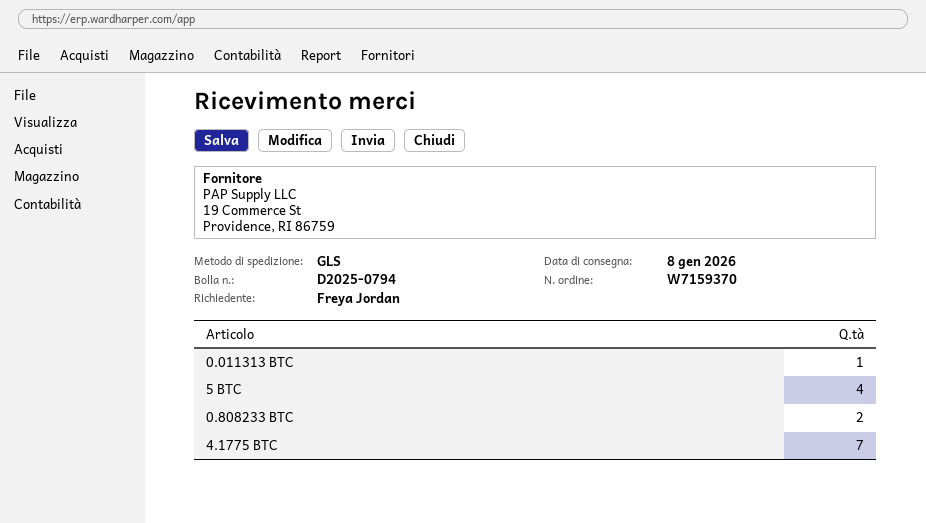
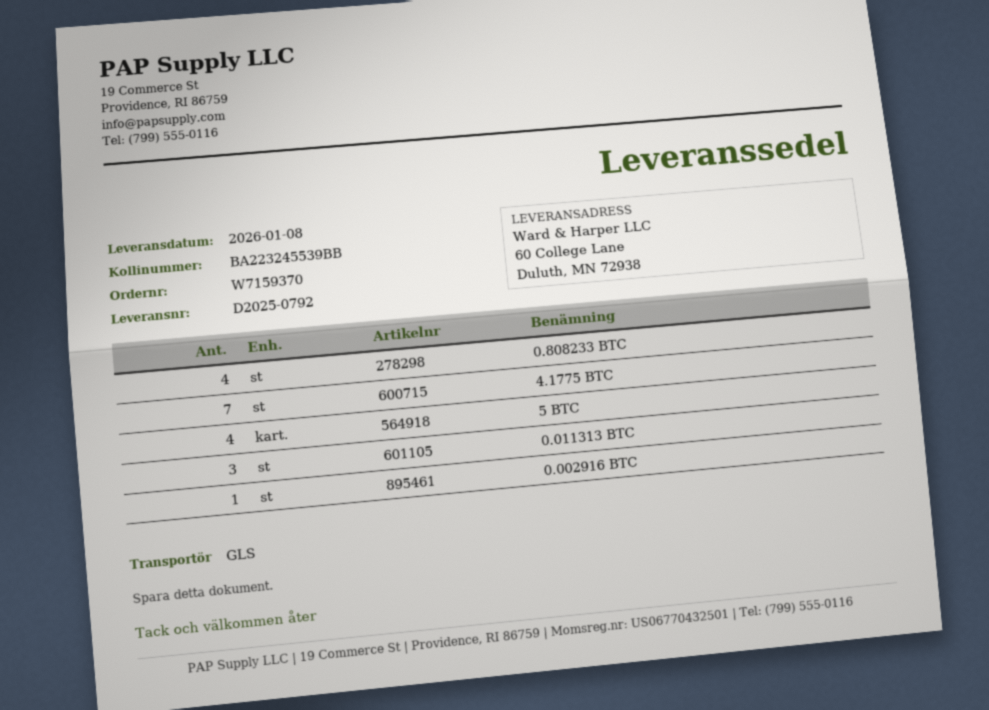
delivery note number: D2025-0794 -> D2025-0792
0.011313 BTC: 1 -> 3
0.808233 BTC: 2 -> 4
0.002916 BTC: none -> 1

